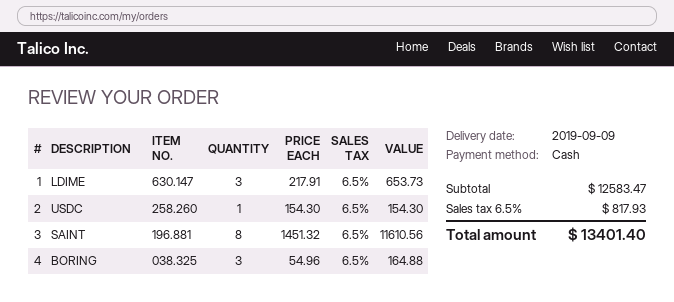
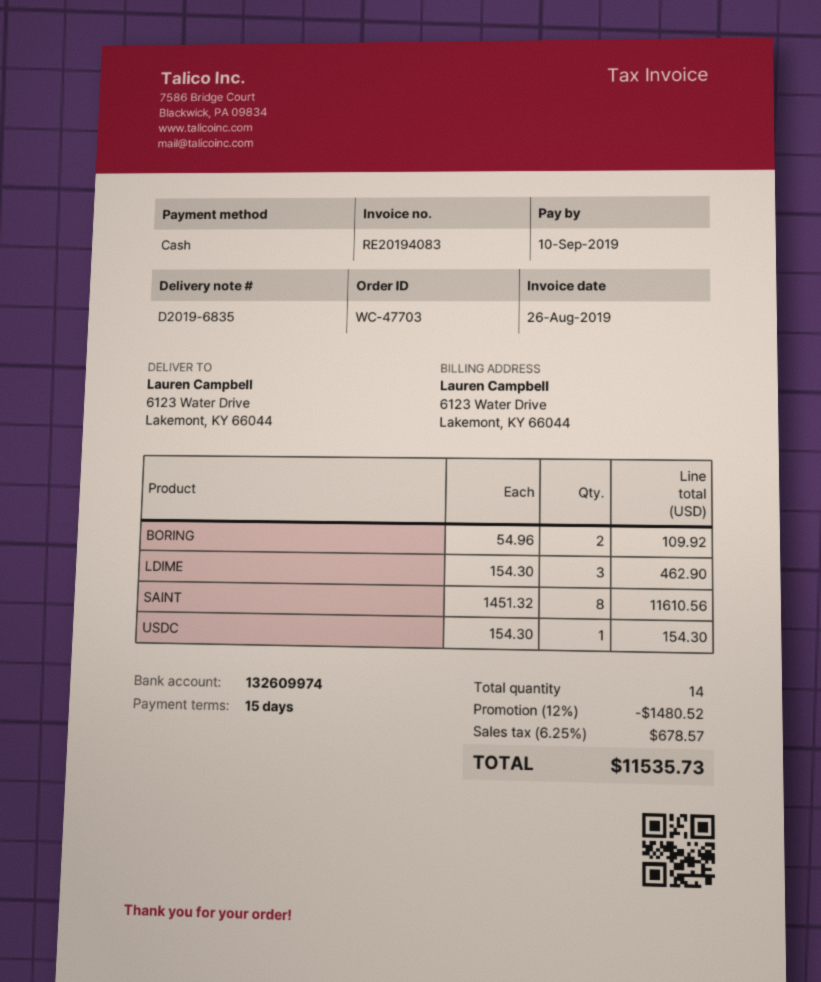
LDIME: 3 x 217.91 = 653.73 -> 3 x 154.30 = 462.90
BORING: 3 x 54.96 = 164.88 -> 2 x 54.96 = 109.92
discount: none -> 12% = 1480.52
tax: 6.5% = 817.93 -> 6.25% = 678.57
total: 13401.40 -> 11535.73

